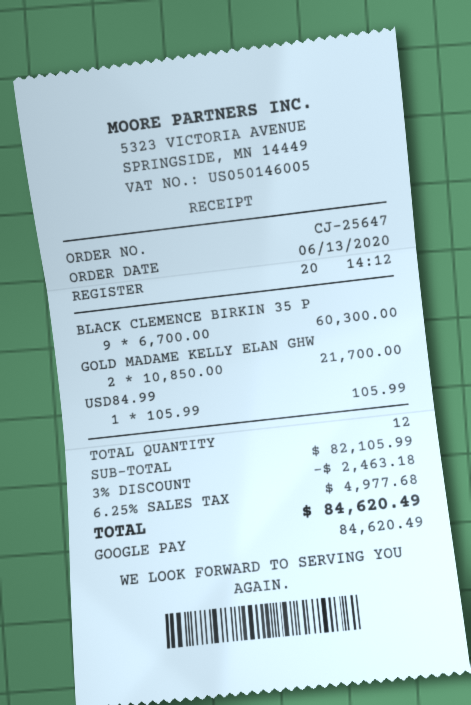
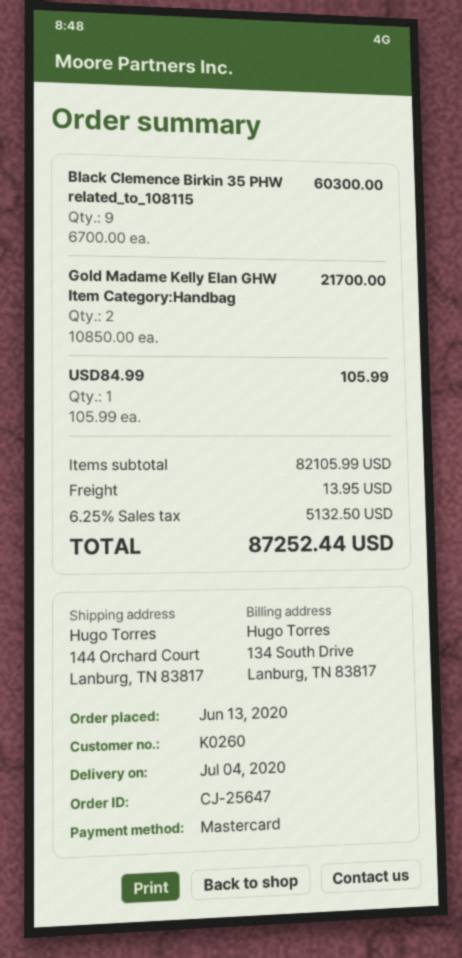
payment method: Google Pay -> Mastercard
discount: 3% = 2463.18 -> none
shipping: none -> 13.95
tax: 6.25% = 4977.68 -> 6.25% = 5132.50
total: 84620.49 -> 87252.44

